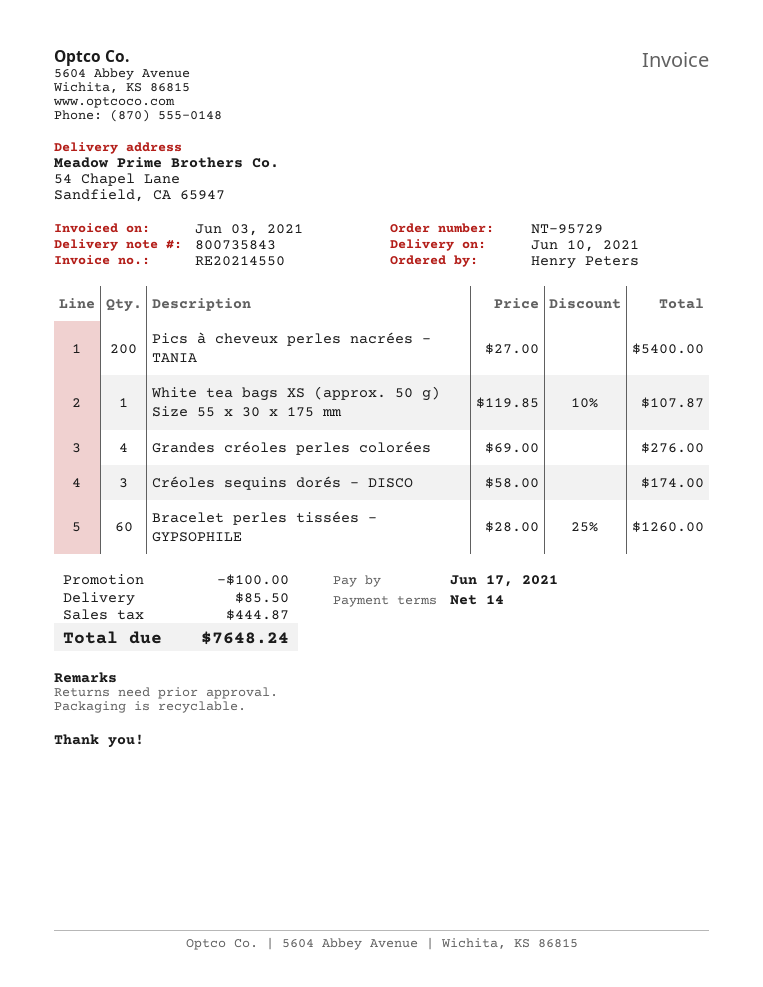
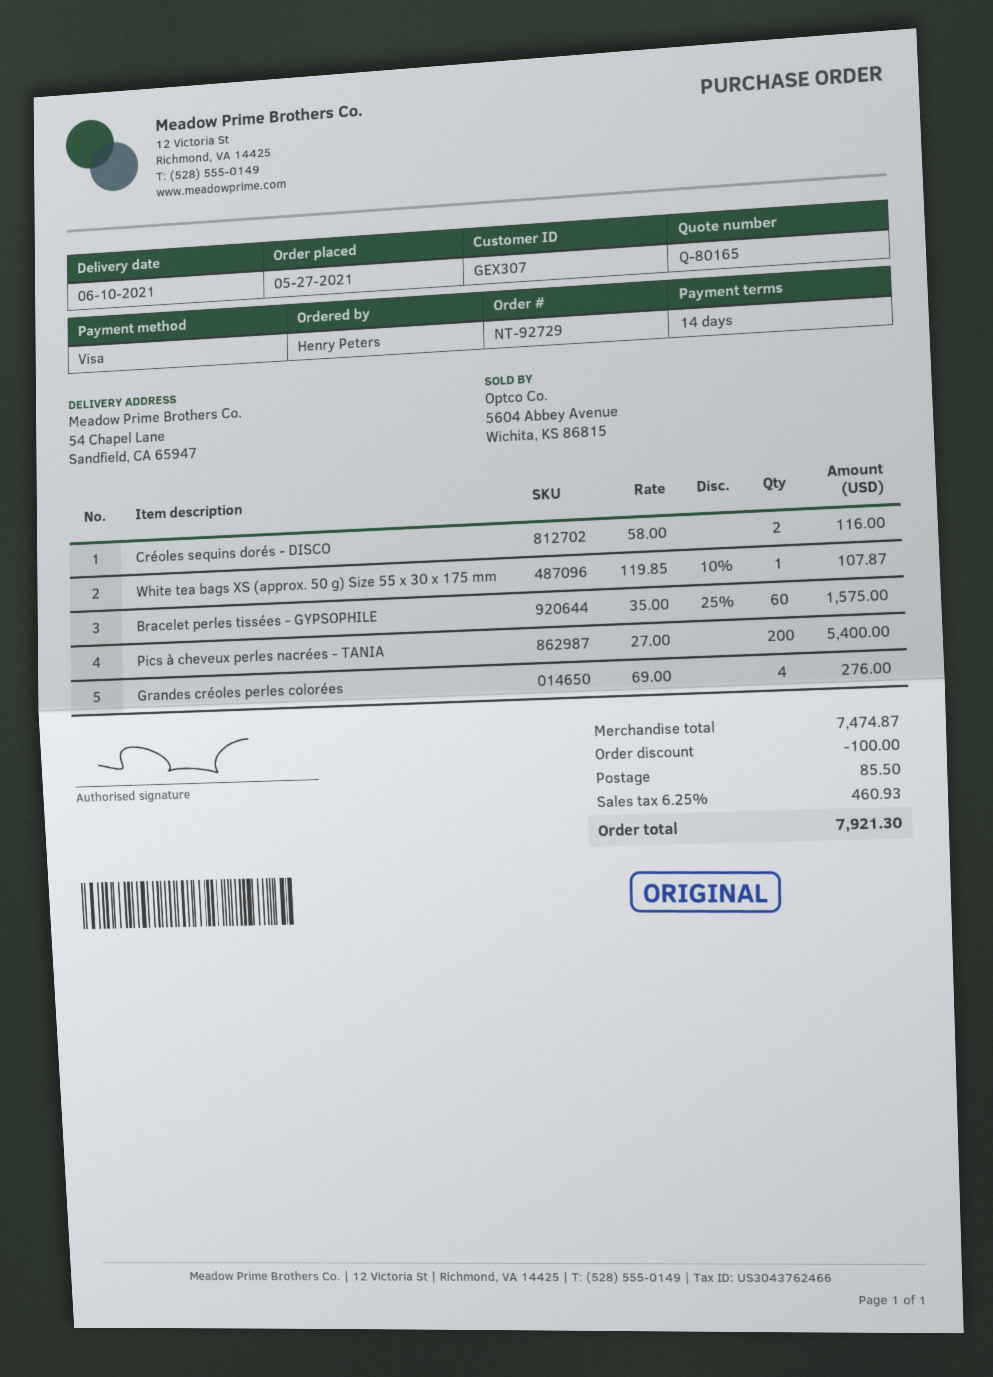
order number: NT-95729 -> NT-92729
Créoles sequins dorés - DISCO: 3 x 58.00 = 174.00 -> 2 x 58.00 = 116.00
Bracelet perles tissées - GYPSOPHILE: 60 x 28.00 - 25% = 1260.00 -> 60 x 35.00 - 25% = 1575.00
tax: 444.87 -> 460.93
total: 7648.24 -> 7921.30

